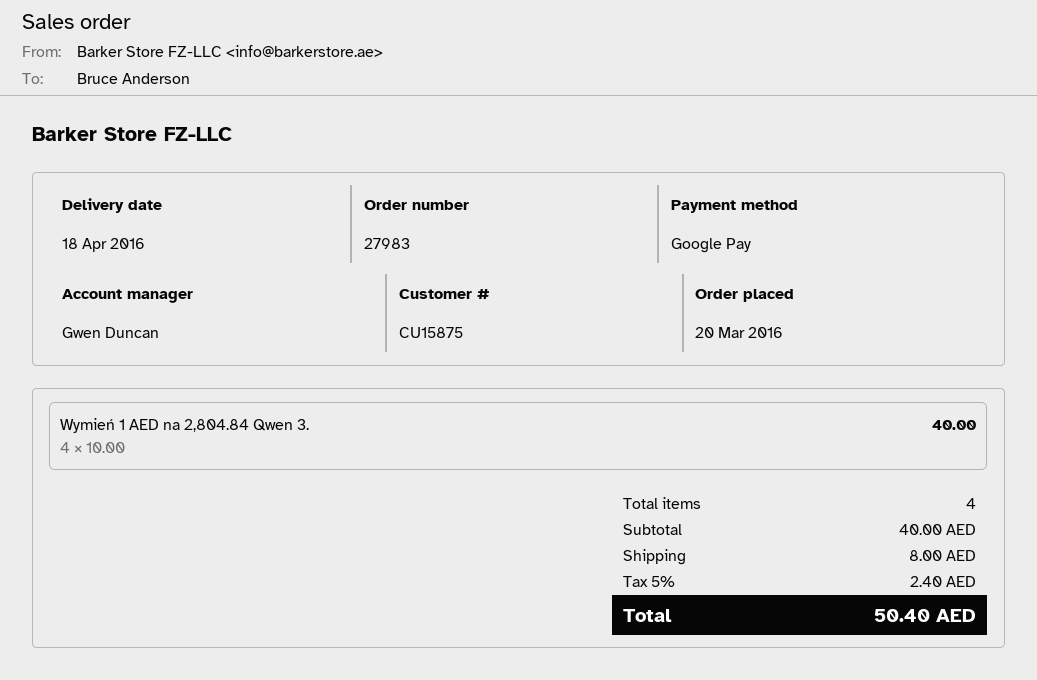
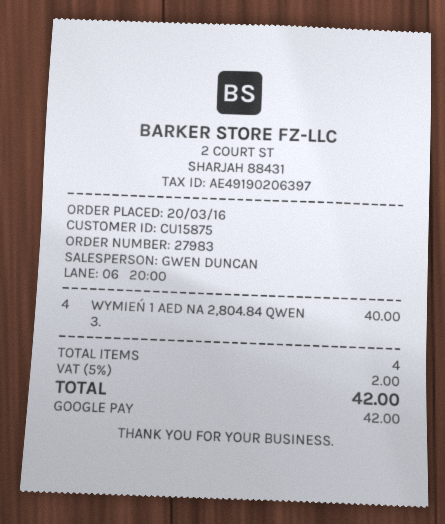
shipping: 8.00 -> none
tax: 5% = 2.40 -> 5% = 2.00
total: 50.40 -> 42.00

